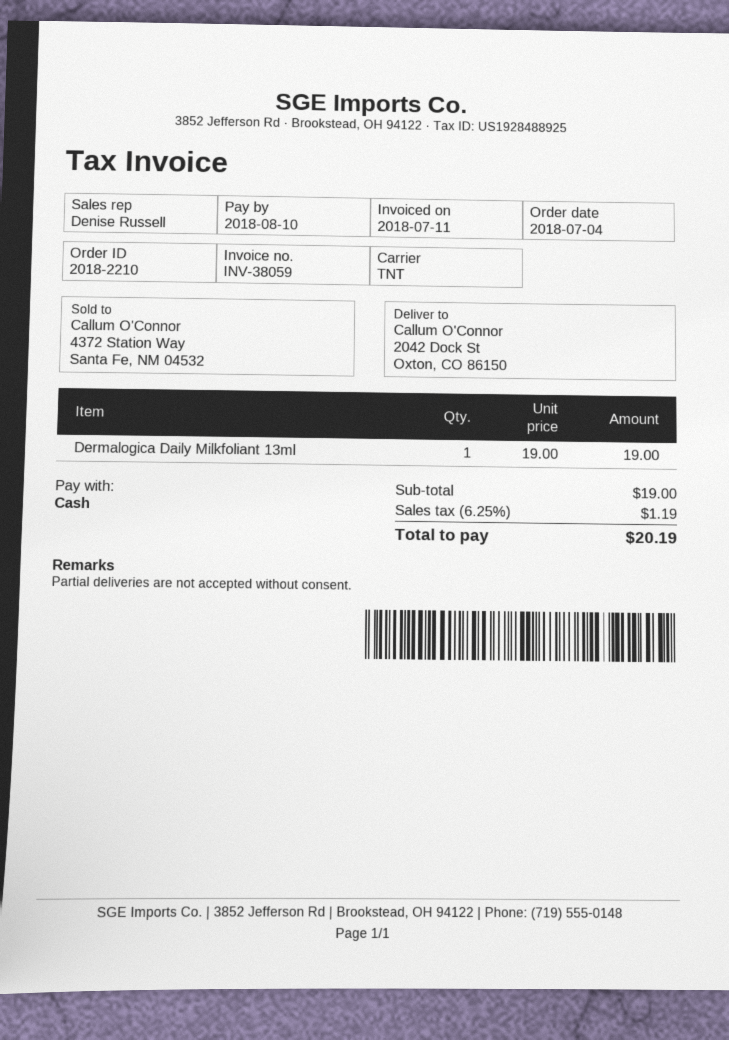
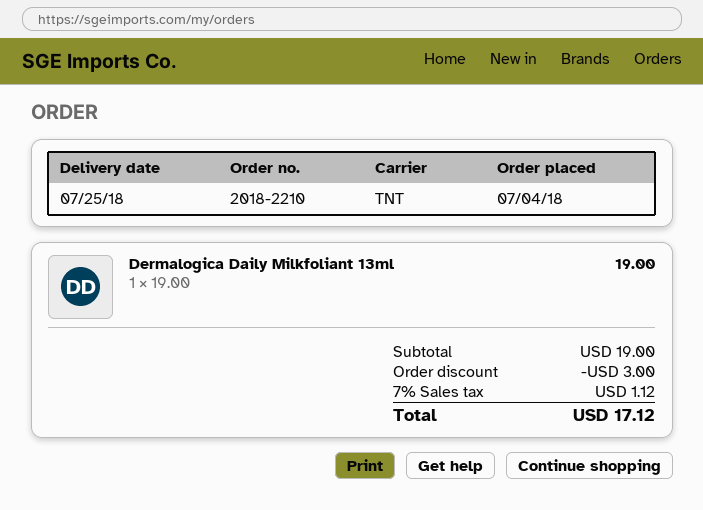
discount: none -> 3.00
tax: 6.25% = 1.19 -> 7% = 1.12
total: 20.19 -> 17.12

